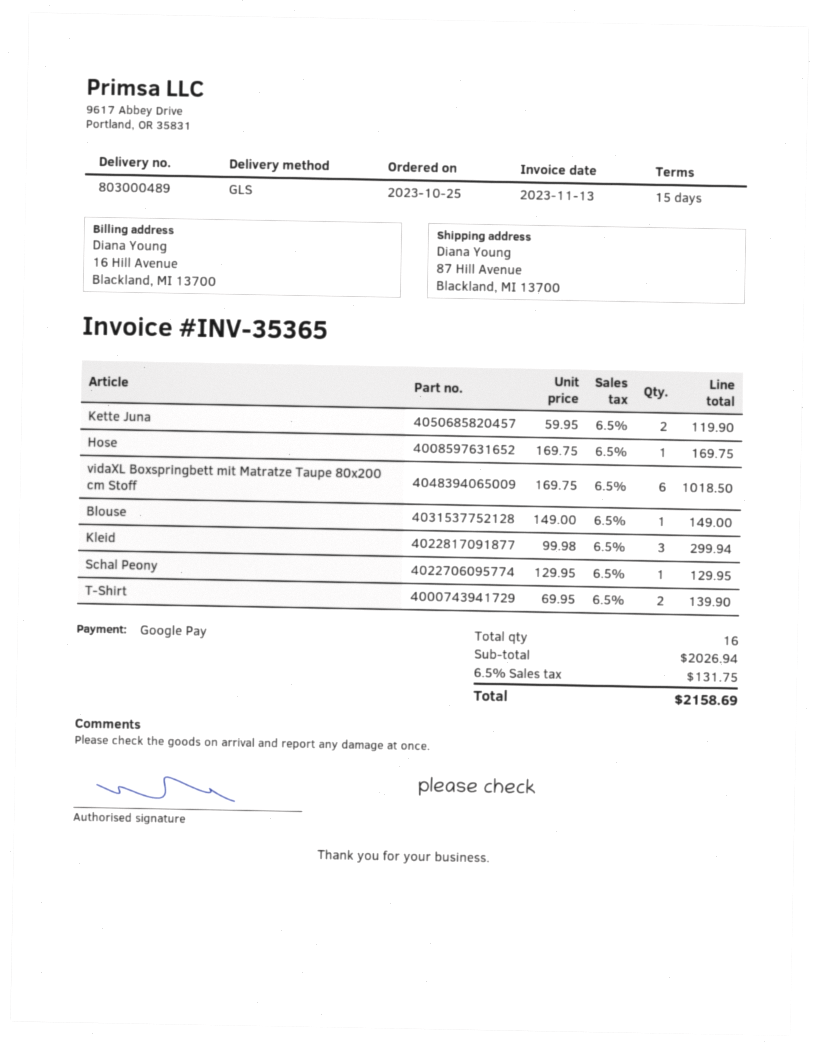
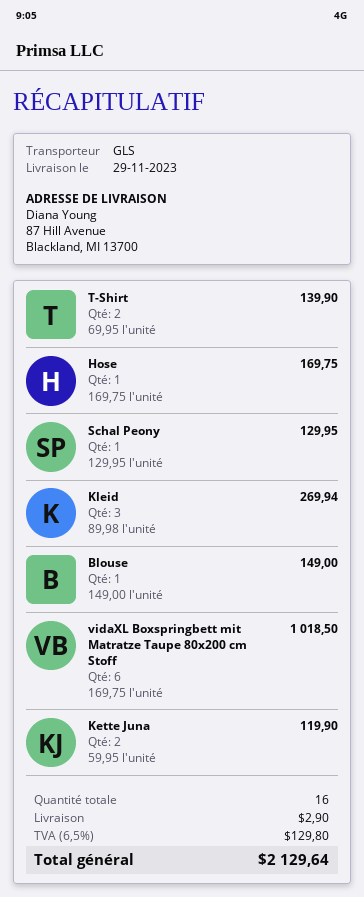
Kleid: 3 x 99.98 = 299.94 -> 3 x 89.98 = 269.94
shipping: none -> 2.90
tax: 6.5% = 131.75 -> 6.5% = 129.80
total: 2158.69 -> 2129.64

